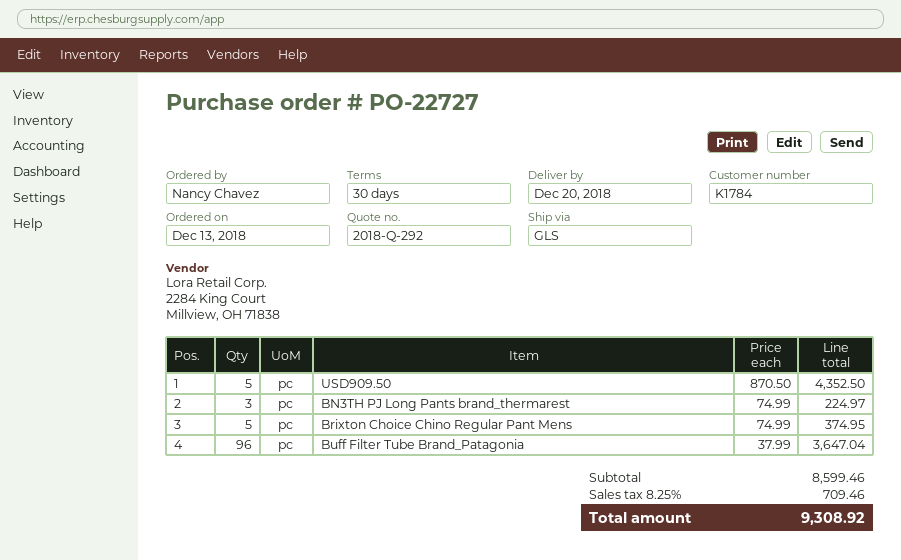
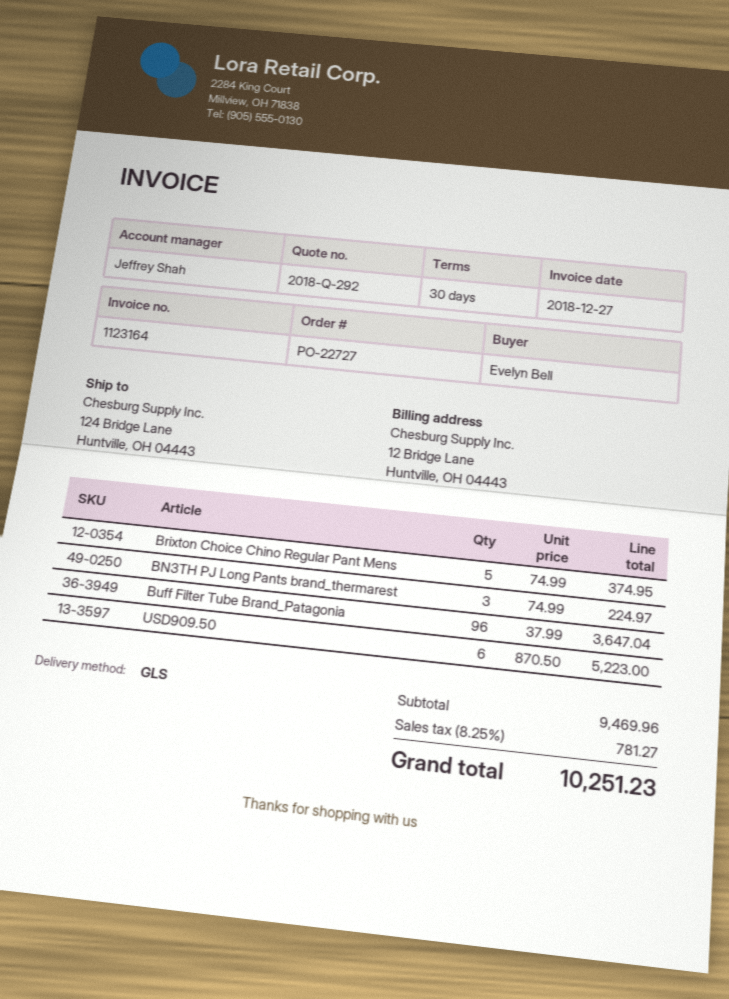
ordered by: Nancy Chavez -> Evelyn Bell
USD909.50: 5 x 870.50 = 4352.50 -> 6 x 870.50 = 5223.00
subtotal: 8599.46 -> 9469.96
tax: 8.25% = 709.46 -> 8.25% = 781.27
total: 9308.92 -> 10251.23

